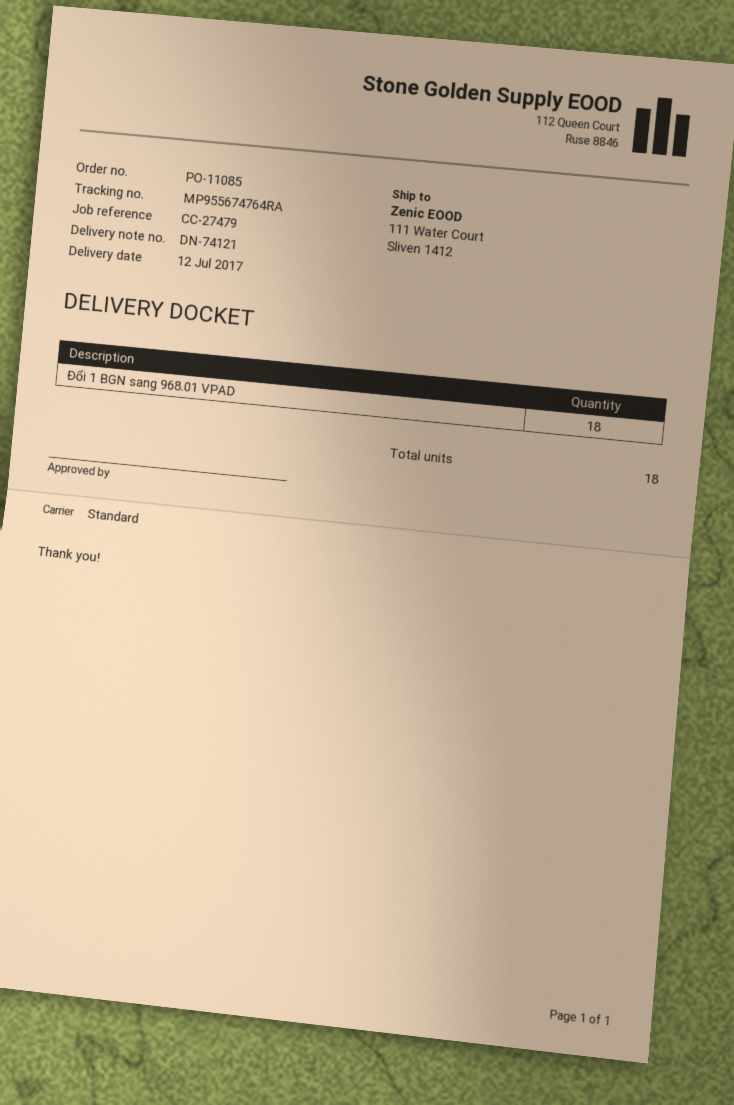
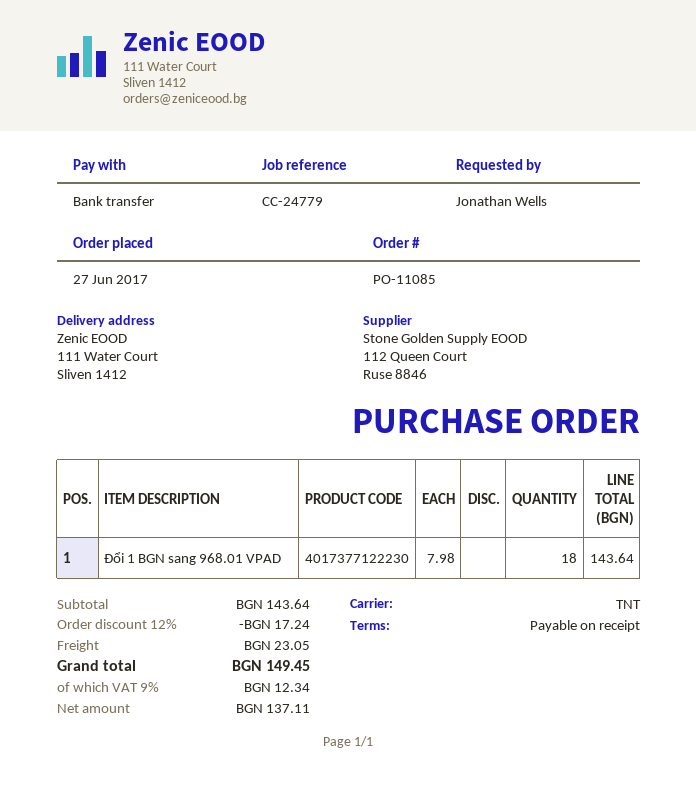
reference: CC-27479 -> CC-24779
shipping method: standard -> TNT

